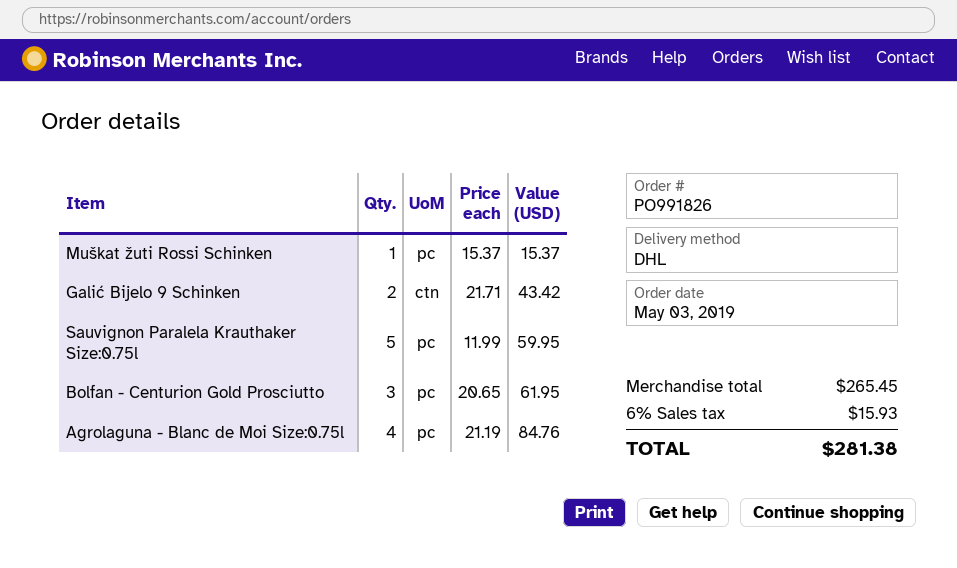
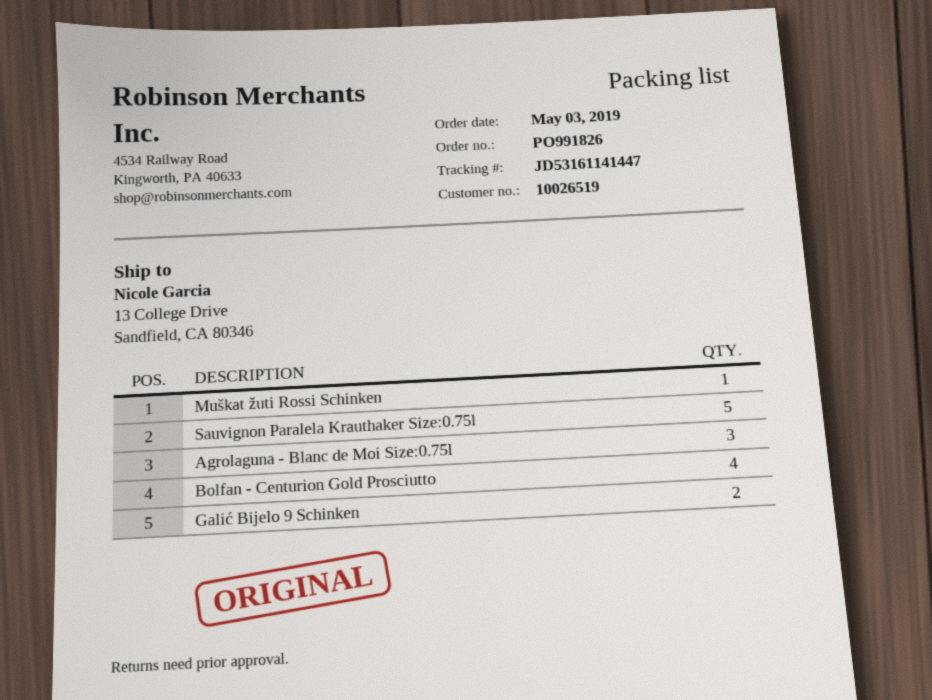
Bolfan - Centurion Gold Prosciutto: 3 -> 4
Agrolaguna - Blanc de Moi Size:0.75l: 4 -> 3

